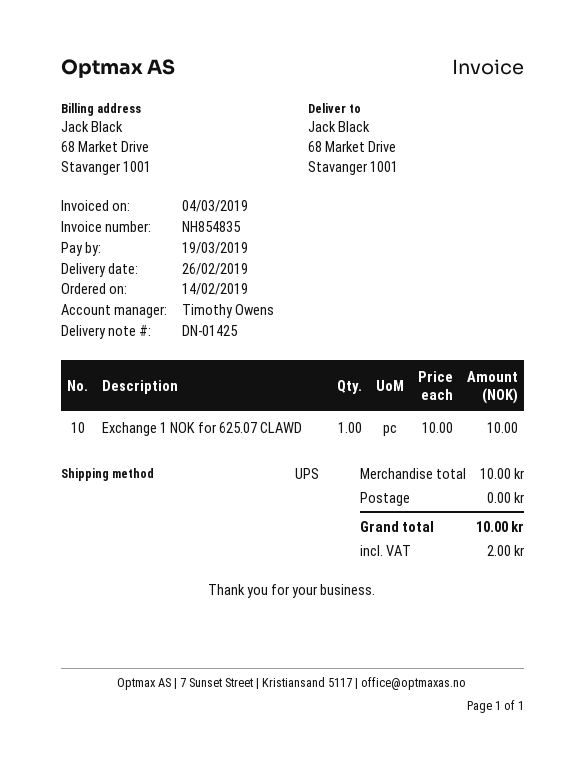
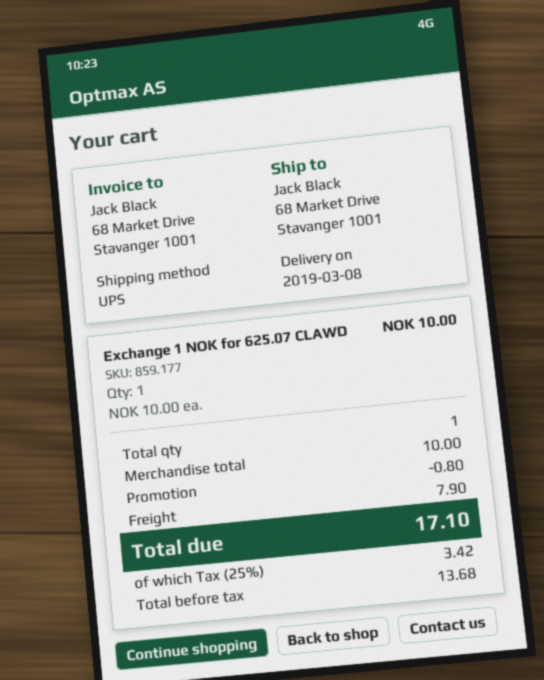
delivery date: 2019-02-26 -> 2019-03-08
discount: none -> 0.80
shipping: 0.00 -> 7.90
tax: 2.00 -> 3.42
total: 10.00 -> 17.10

